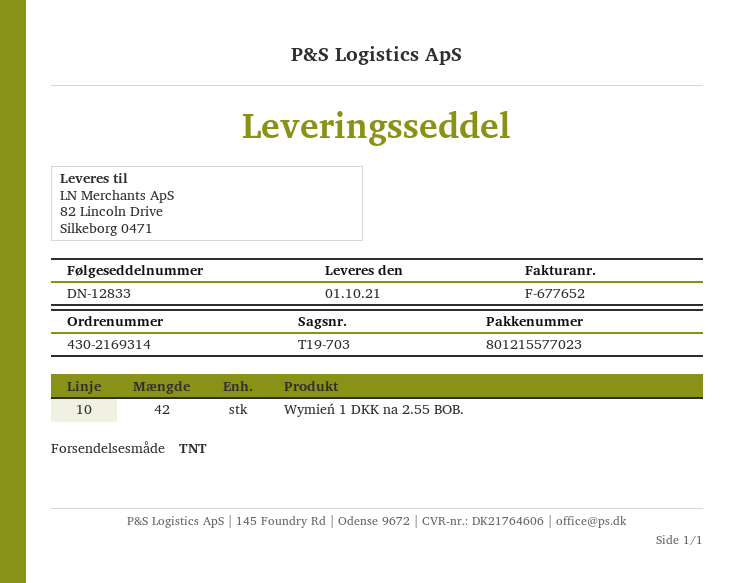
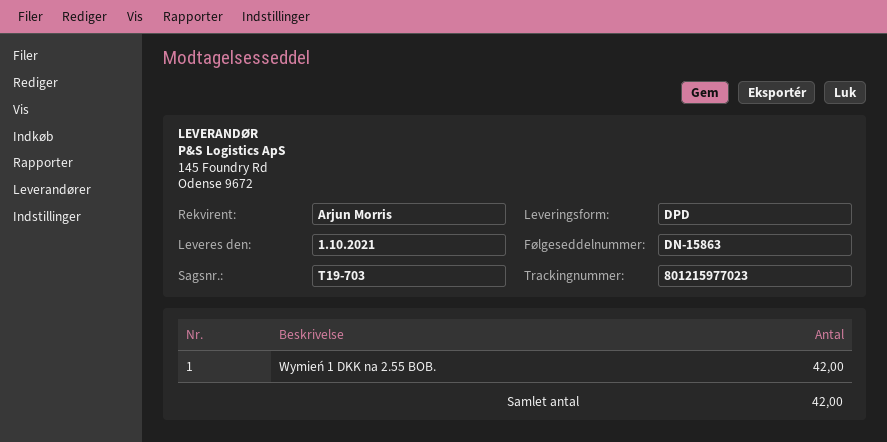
delivery note number: DN-12833 -> DN-15863
shipping method: TNT -> DPD
tracking number: 801215577023 -> 801215977023

